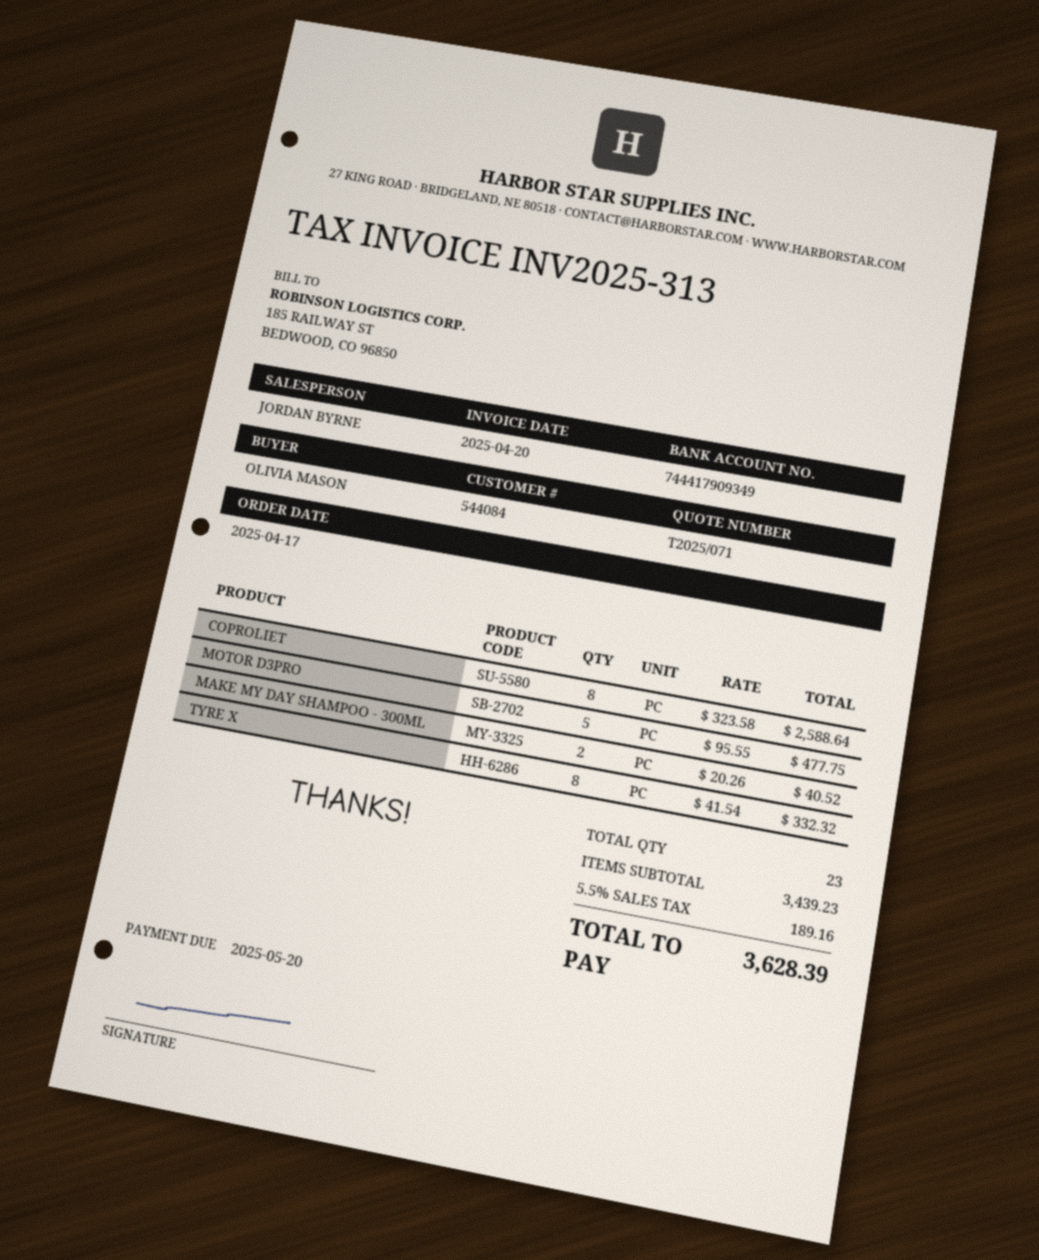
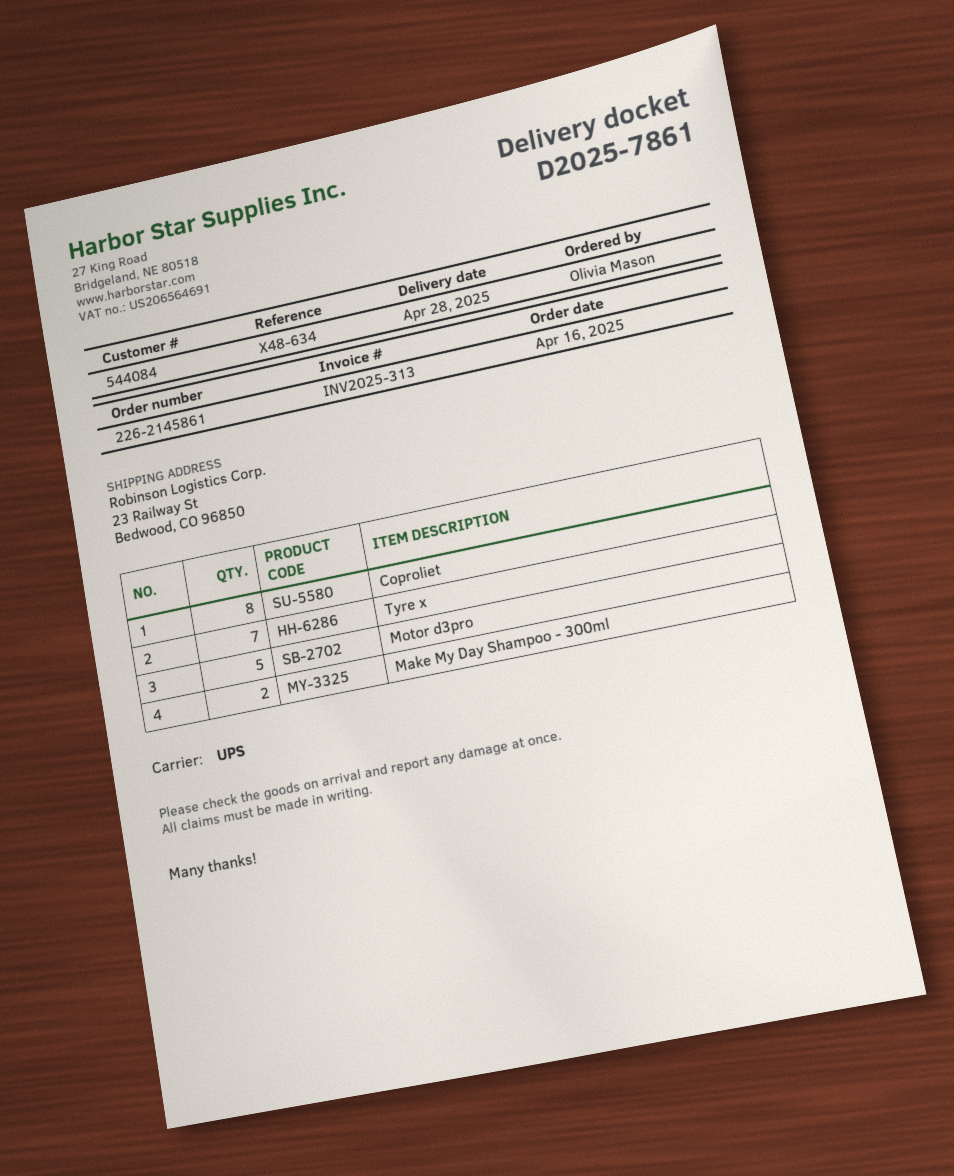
order date: 2025-04-17 -> 2025-04-16
TYRE X: 8 -> 7

